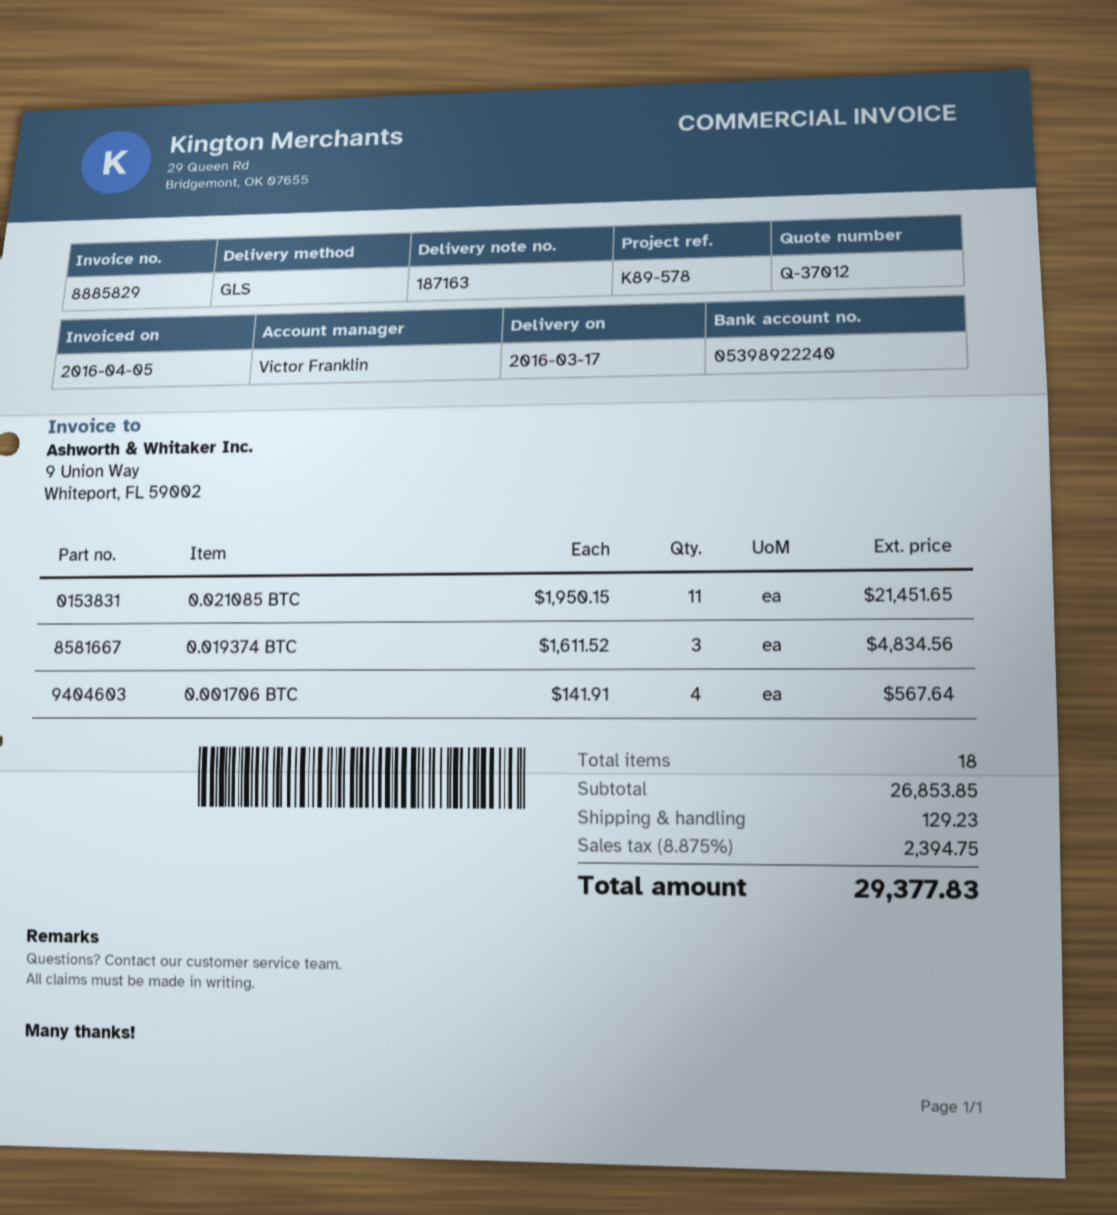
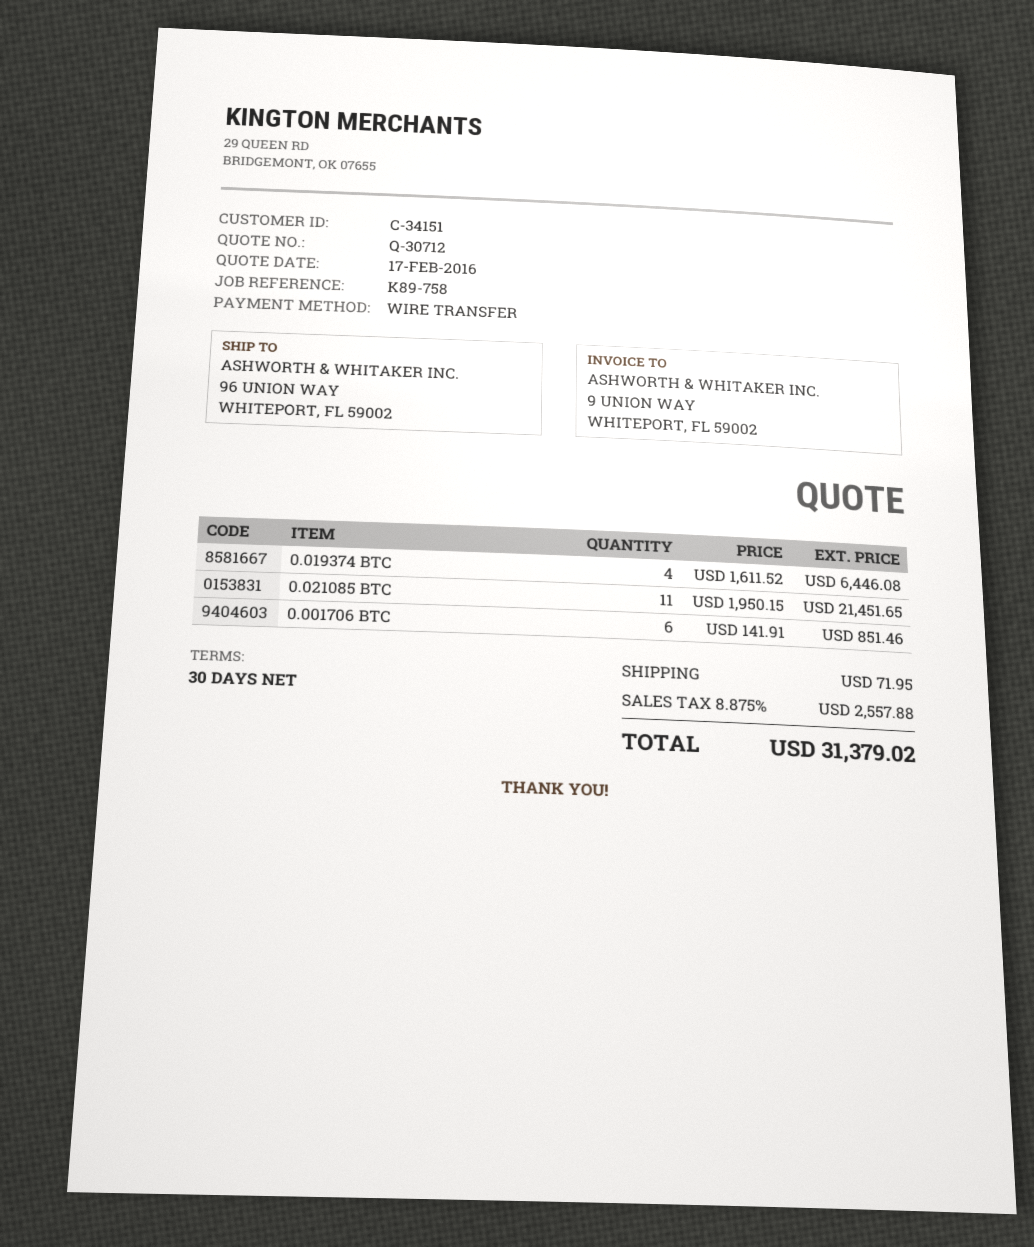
quote number: Q-37012 -> Q-30712
reference: K89-578 -> K89-758
0.019374 BTC: 3 x 1611.52 = 4834.56 -> 4 x 1611.52 = 6446.08
0.001706 BTC: 4 x 141.91 = 567.64 -> 6 x 141.91 = 851.46
shipping: 129.23 -> 71.95
tax: 8.875% = 2394.75 -> 8.875% = 2557.88
total: 29377.83 -> 31379.02

